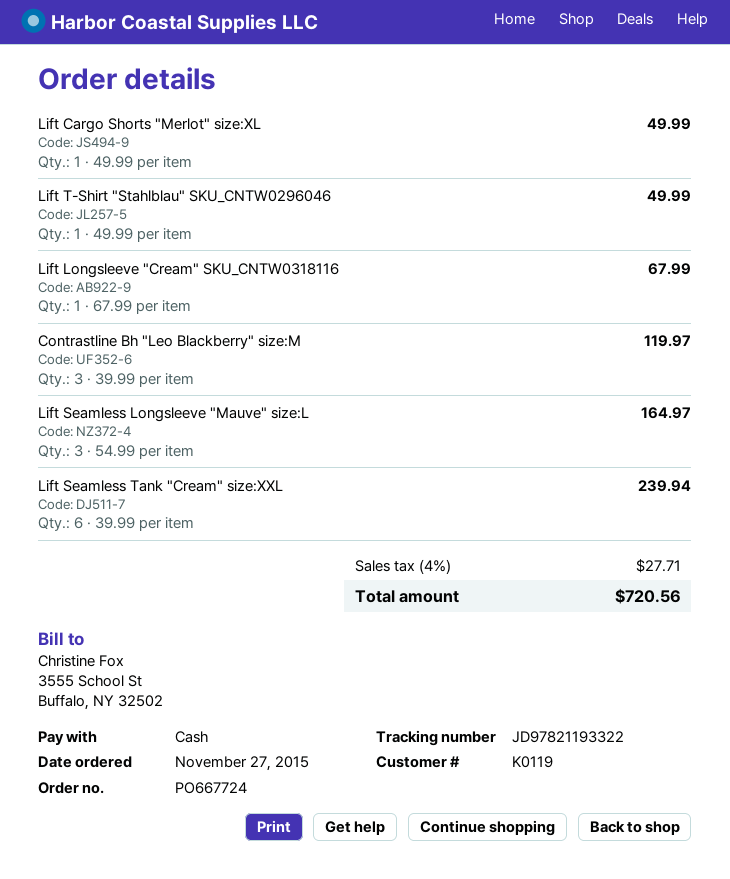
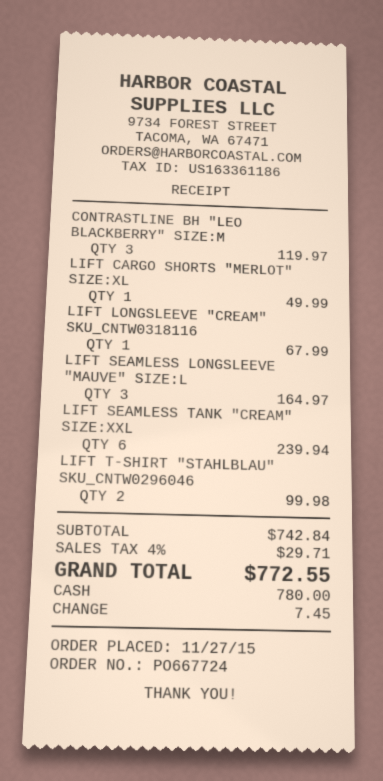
Lift T-Shirt "Stahlblau" SKU_CNTW0296046: 1 for 49.99 -> 2 for 99.98
tax: 4% = 27.71 -> 4% = 29.71
total: 720.56 -> 772.55

